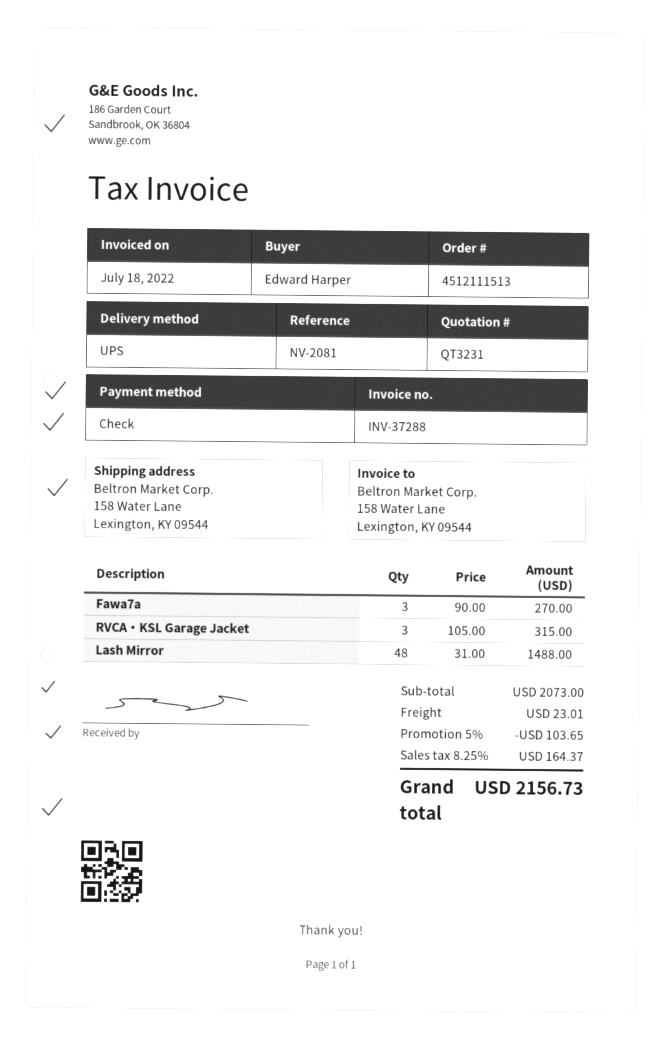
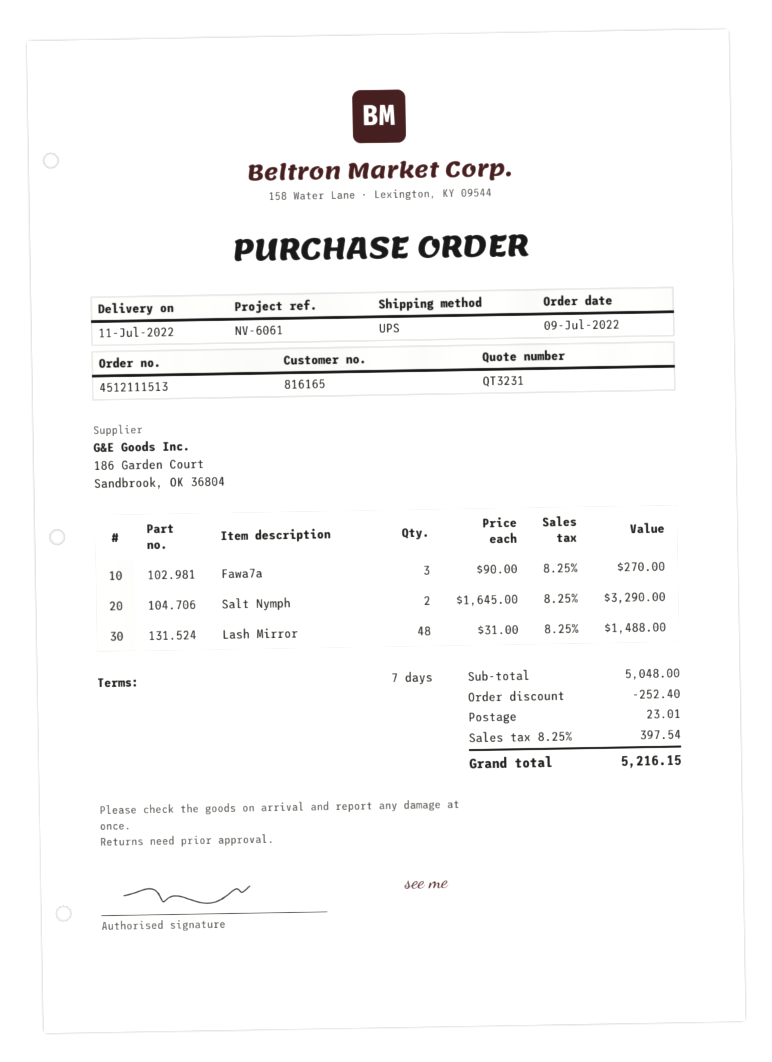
reference: NV-2081 -> NV-6061
RVCA・KSL Garage Jacket: 3 x 105.00 = 315.00 -> none
Salt Nymph: none -> 2 x 1645.00 = 3290.00
subtotal: 2073.00 -> 5048.00
discount: 103.65 -> 252.40
tax: 8.25% = 164.37 -> 8.25% = 397.54
total: 2156.73 -> 5216.15

